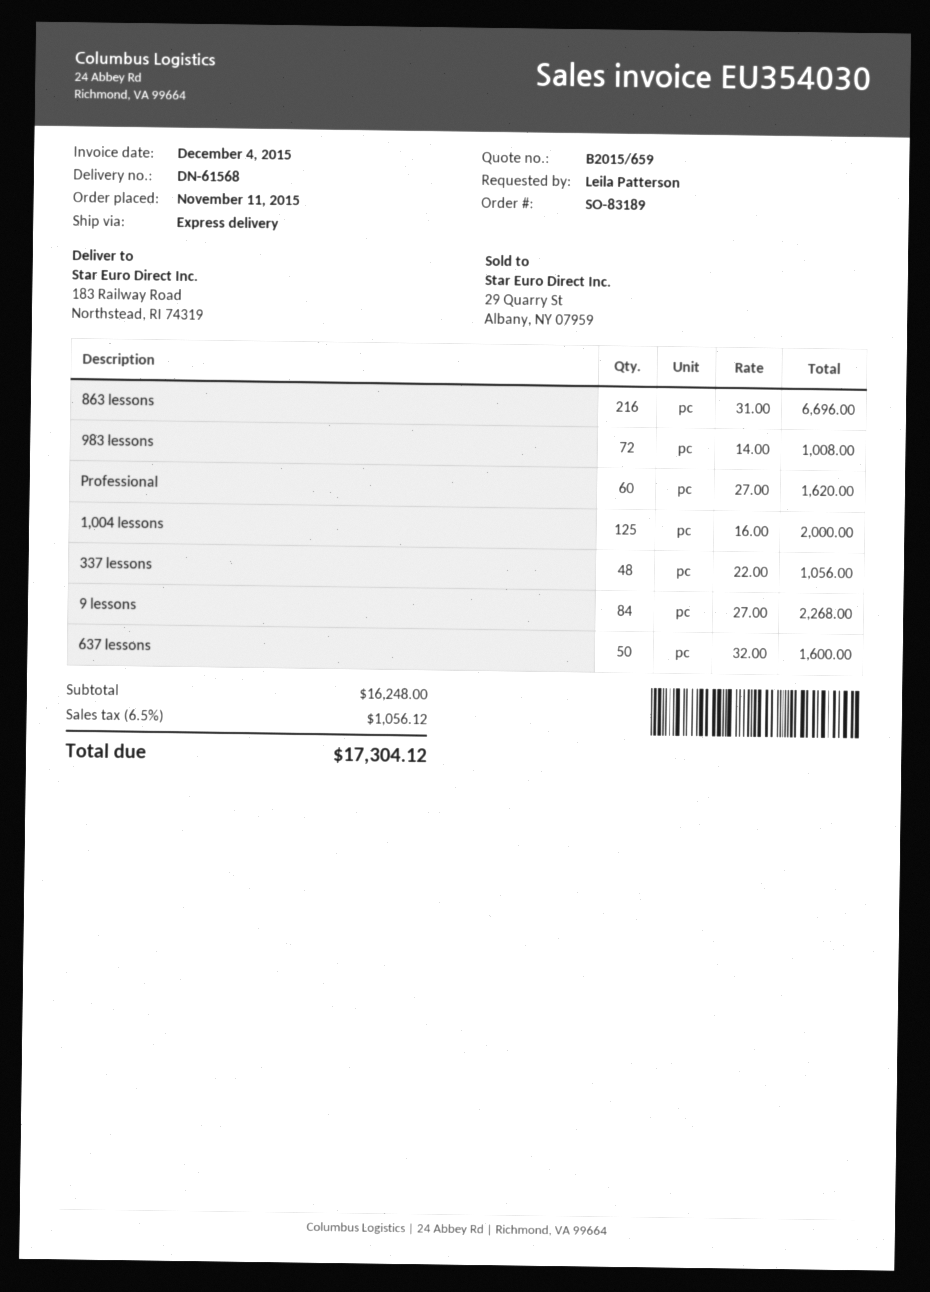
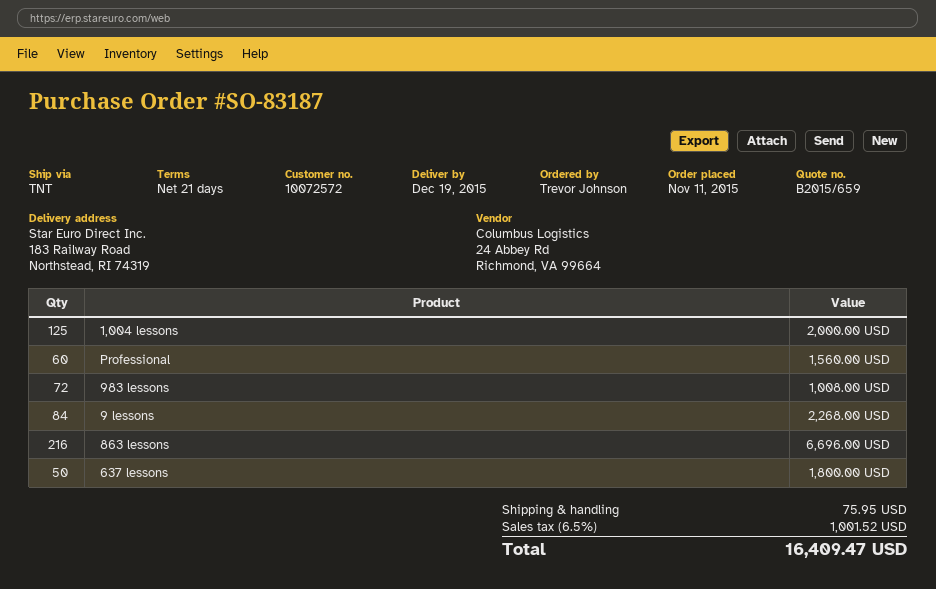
order number: SO-83189 -> SO-83187
ordered by: Leila Patterson -> Trevor Johnson
shipping method: express -> TNT
Professional: 60 for 1620.00 -> 60 for 1560.00
337 lessons: 48 for 1056.00 -> none
637 lessons: 50 for 1600.00 -> 50 for 1800.00
shipping: none -> 75.95
tax: 6.5% = 1056.12 -> 6.5% = 1001.52
total: 17304.12 -> 16409.47

